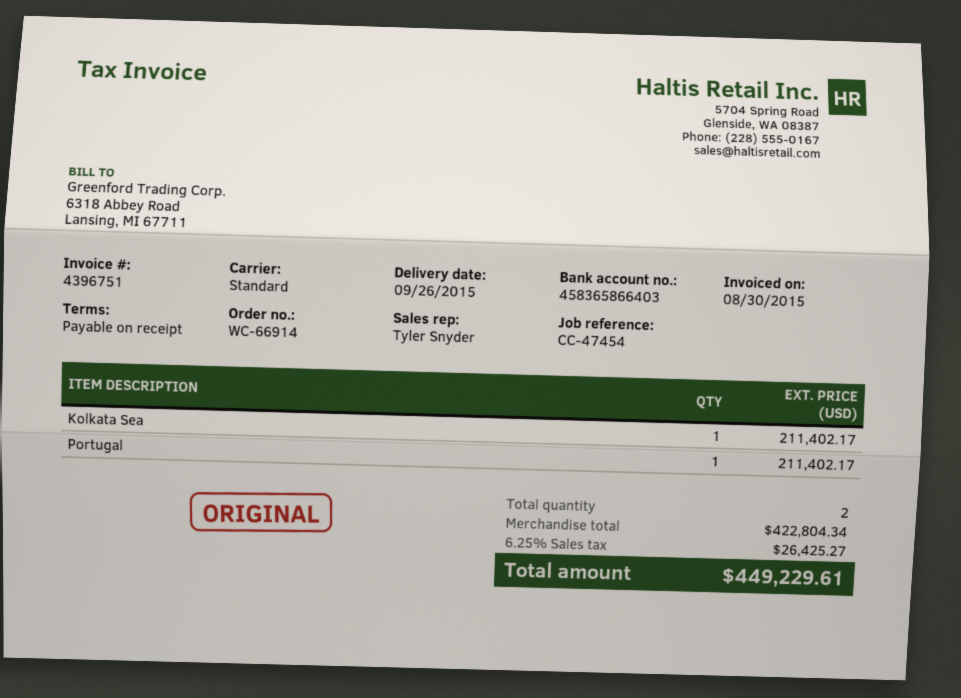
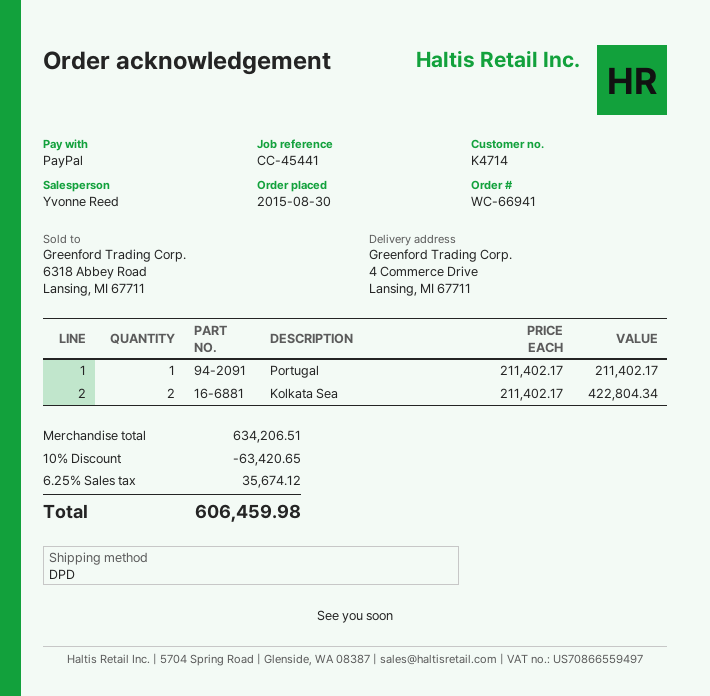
order number: WC-66914 -> WC-66941
reference: CC-47454 -> CC-45441
sales rep: Tyler Snyder -> Yvonne Reed
shipping method: standard -> DPD
Kolkata Sea: 1 for 211402.17 -> 2 for 422804.34
subtotal: 422804.34 -> 634206.51
discount: none -> 10% = 63420.65
tax: 6.25% = 26425.27 -> 6.25% = 35674.12
total: 449229.61 -> 606459.98

